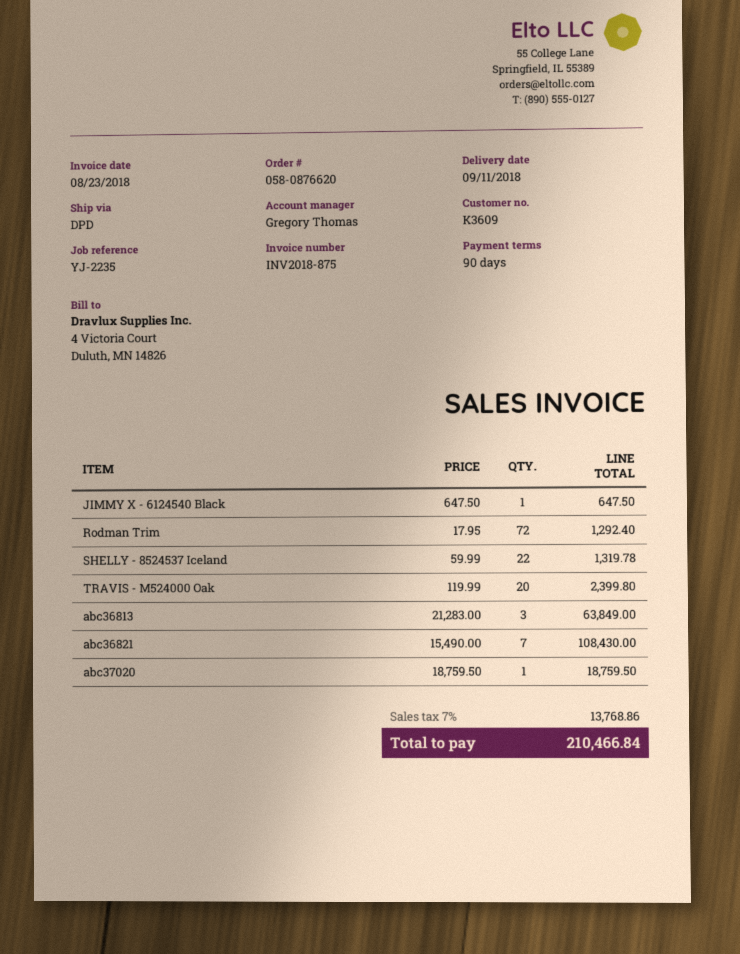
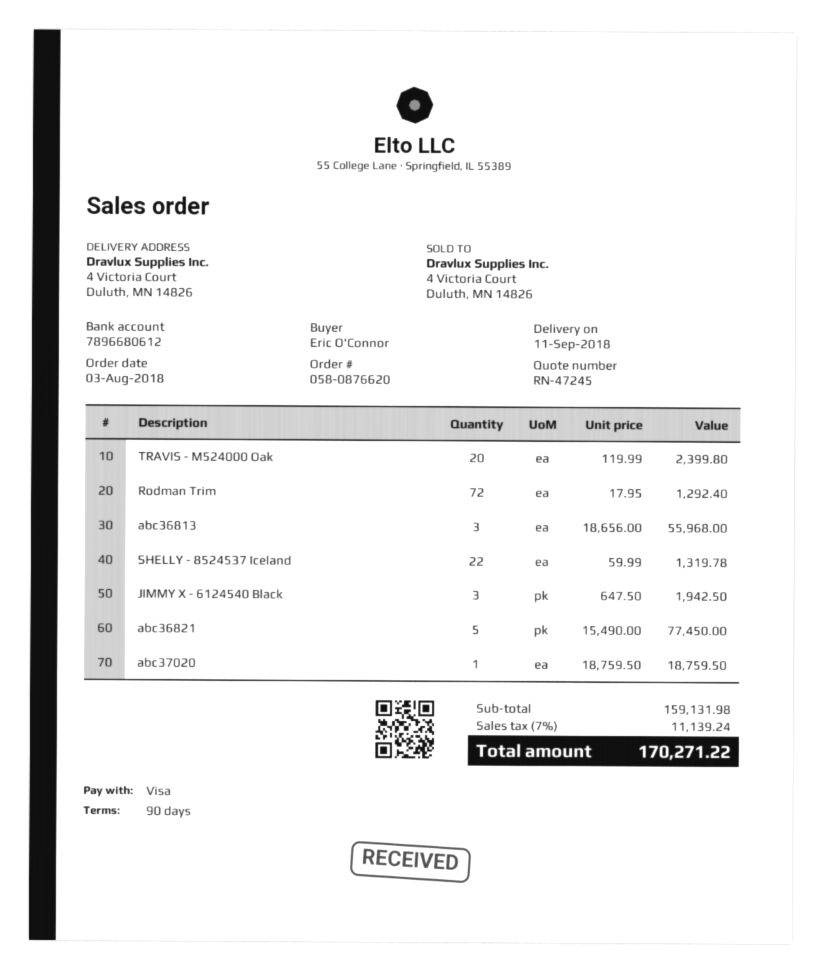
JIMMY X - 6124540 Black: 1 x 647.50 = 647.50 -> 3 x 647.50 = 1942.50
abc36813: 3 x 21283.00 = 63849.00 -> 3 x 18656.00 = 55968.00
abc36821: 7 x 15490.00 = 108430.00 -> 5 x 15490.00 = 77450.00
tax: 7% = 13768.86 -> 7% = 11139.24
total: 210466.84 -> 170271.22

